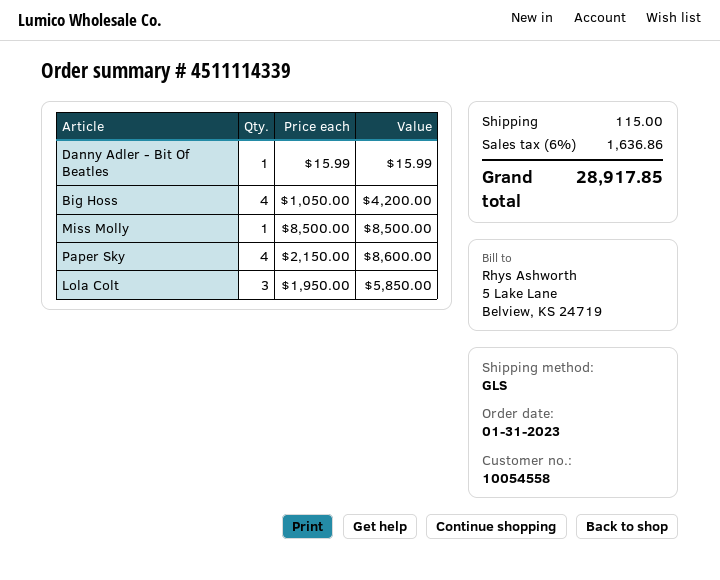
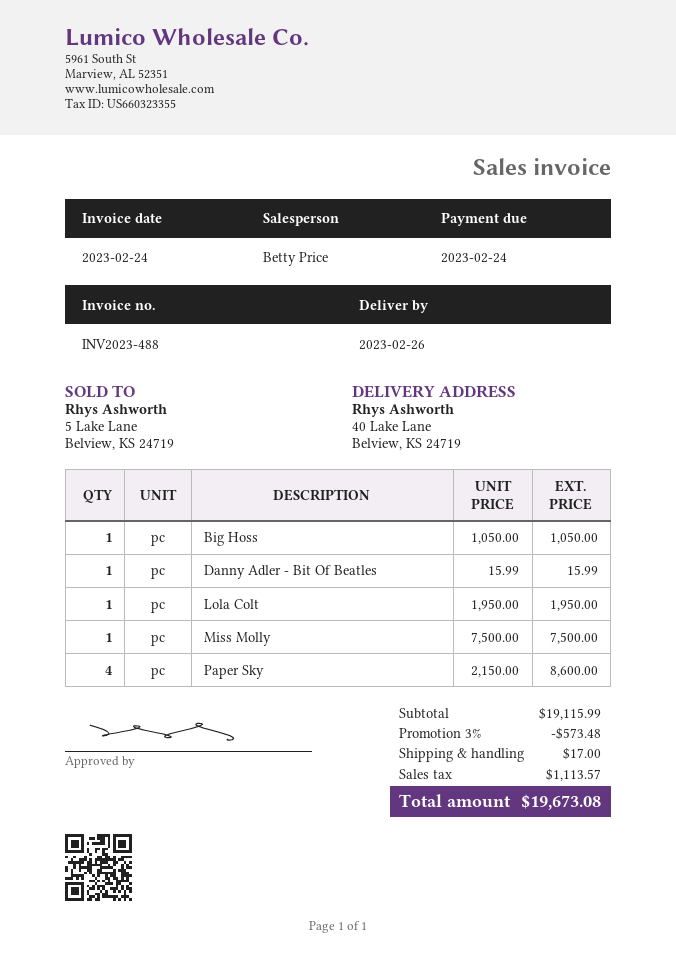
Big Hoss: 4 x 1050.00 = 4200.00 -> 1 x 1050.00 = 1050.00
Miss Molly: 1 x 8500.00 = 8500.00 -> 1 x 7500.00 = 7500.00
Lola Colt: 3 x 1950.00 = 5850.00 -> 1 x 1950.00 = 1950.00
discount: none -> 3% = 573.48
shipping: 115.00 -> 17.00
tax: 1636.86 -> 1113.57
total: 28917.85 -> 19673.08

